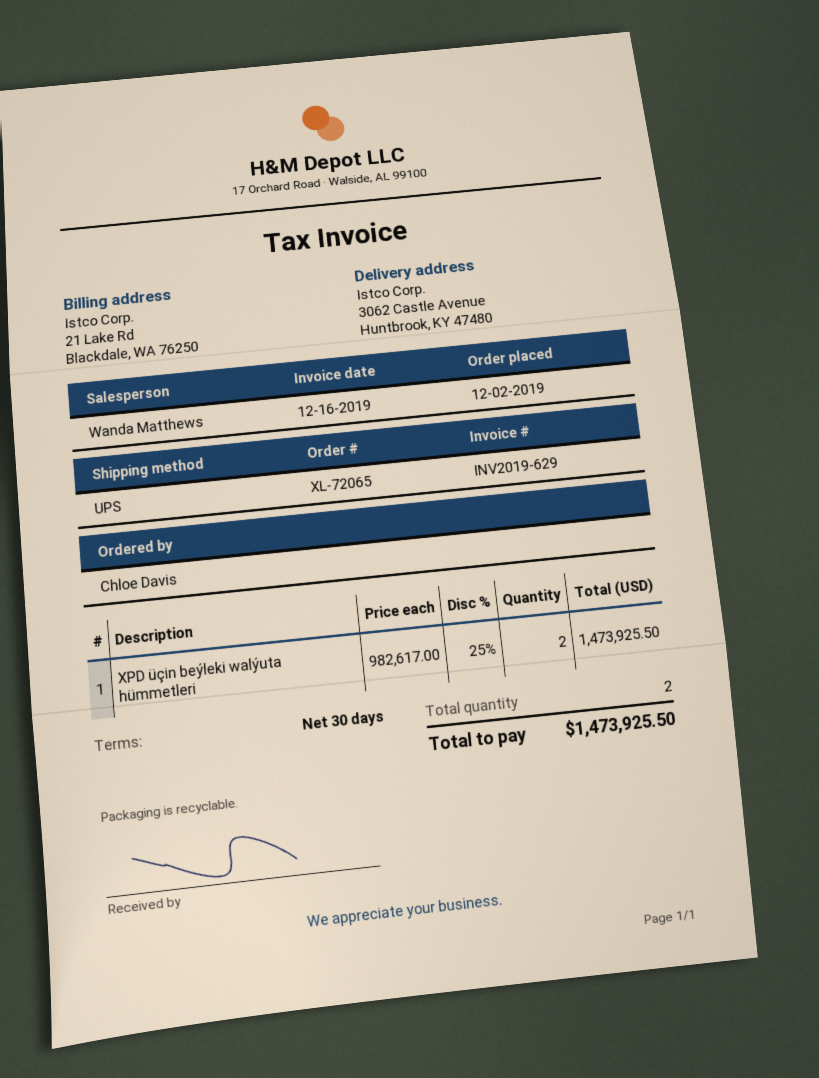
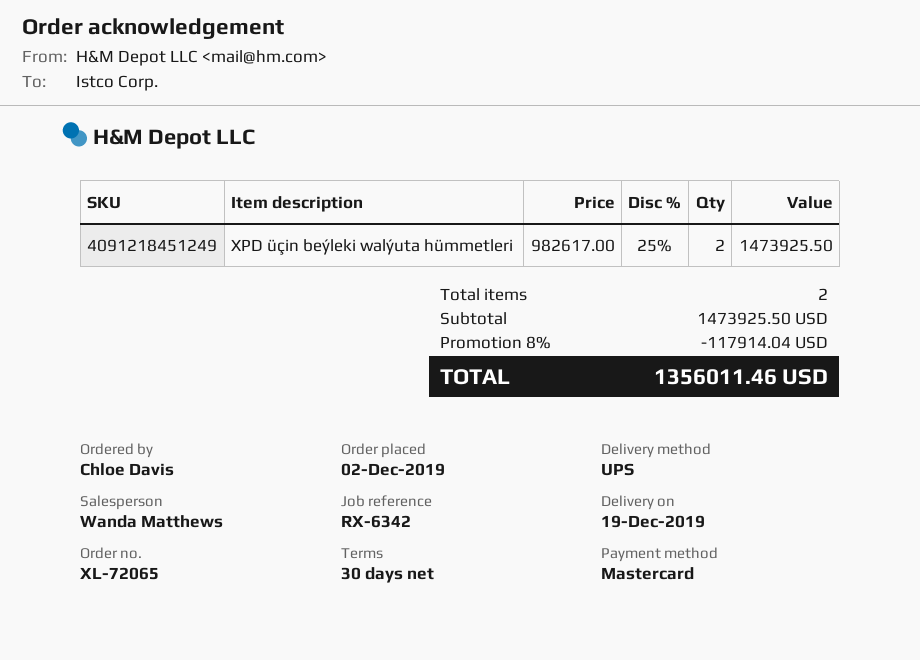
discount: none -> 8% = 117914.04
total: 1473925.50 -> 1356011.46

